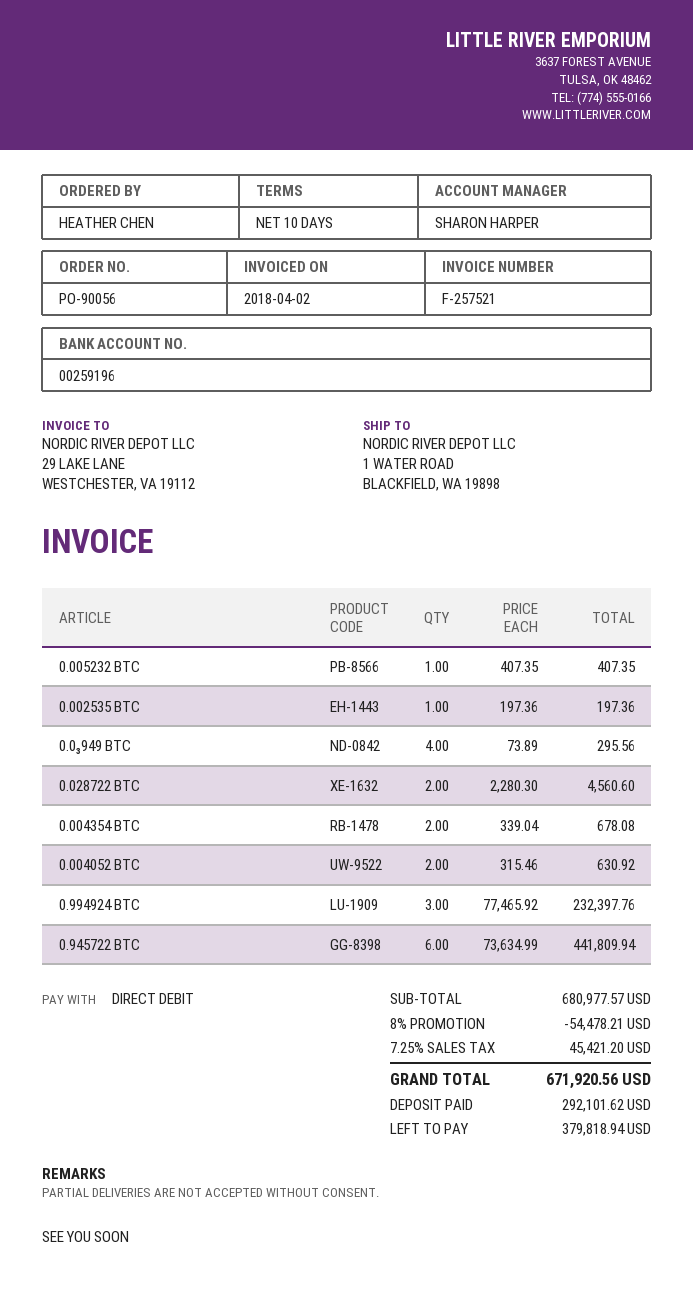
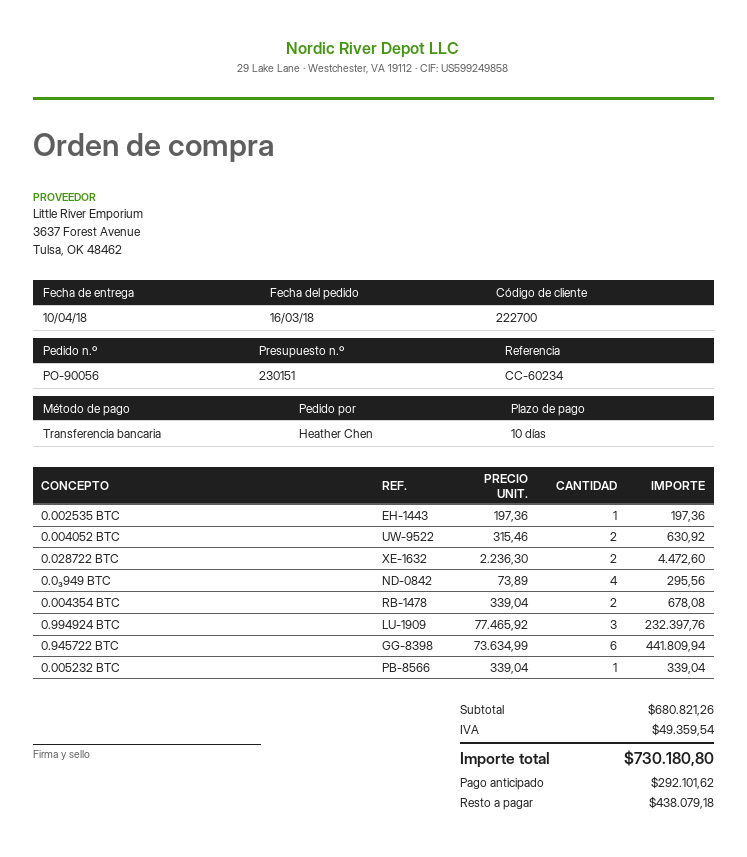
payment method: direct debit -> bank transfer
0.005232 BTC: 1 x 407.35 = 407.35 -> 1 x 339.04 = 339.04
0.028722 BTC: 2 x 2280.30 = 4560.60 -> 2 x 2236.30 = 4472.60
subtotal: 680977.57 -> 680821.26
discount: 8% = 54478.21 -> none
tax: 45421.20 -> 49359.54
total: 671920.56 -> 730180.80
balance: 379818.94 -> 438079.18

